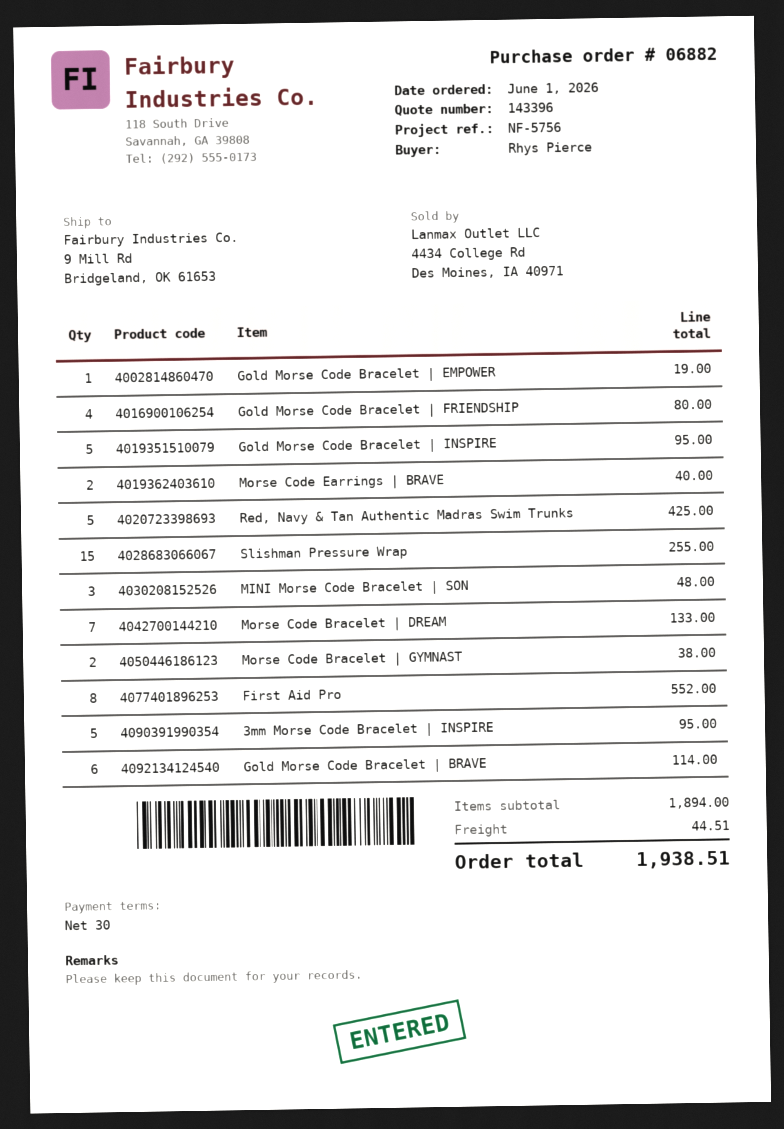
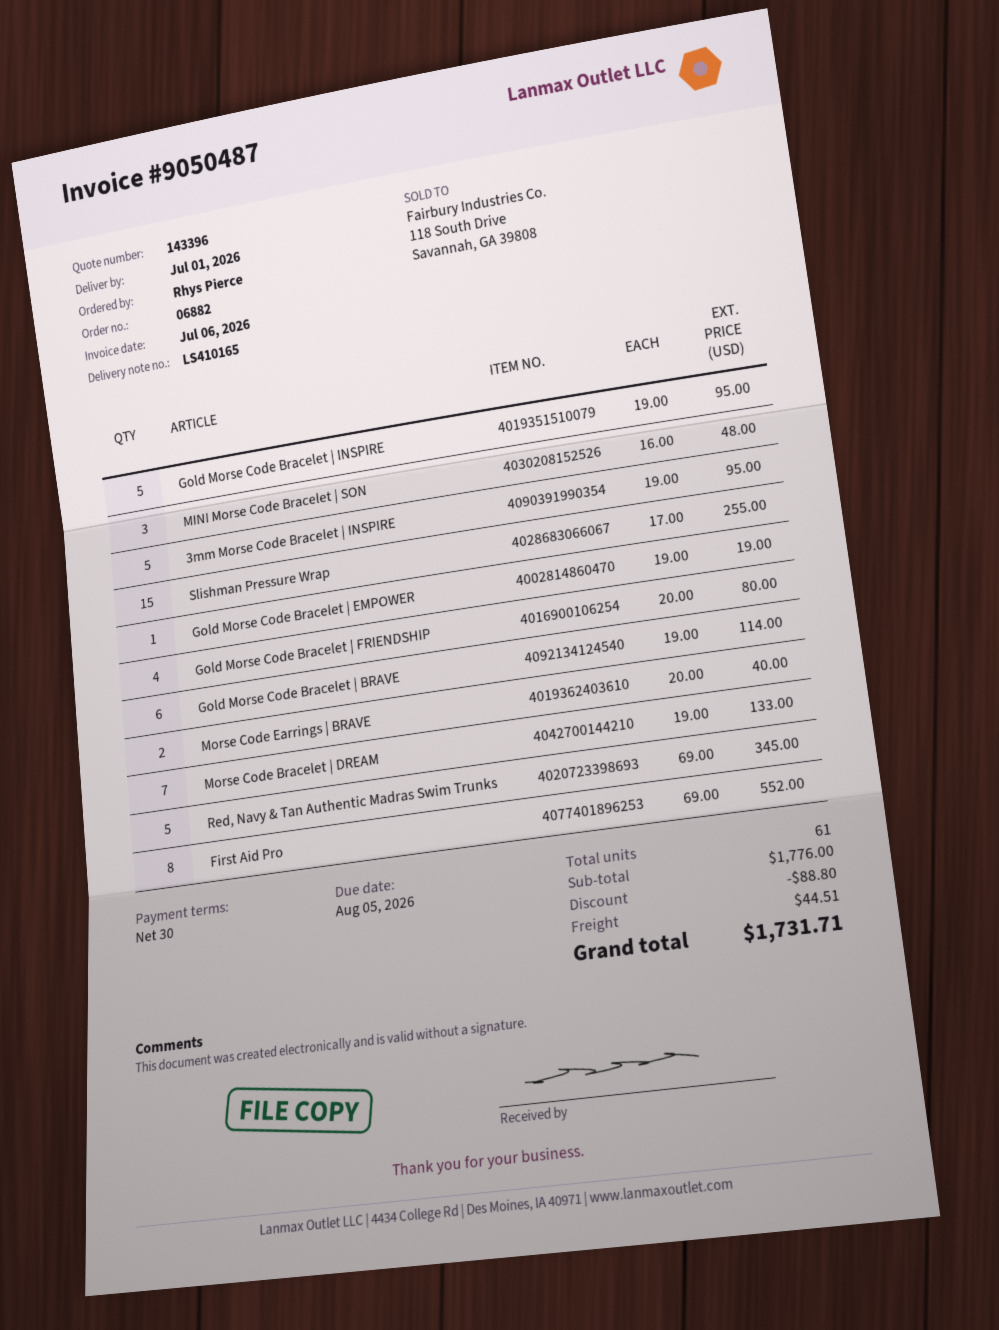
Red, Navy & Tan Authentic Madras Swim Trunks: 5 for 425.00 -> 5 for 345.00
Morse Code Bracelet | GYMNAST: 2 for 38.00 -> none
subtotal: 1894.00 -> 1776.00
discount: none -> 88.80
total: 1938.51 -> 1731.71

